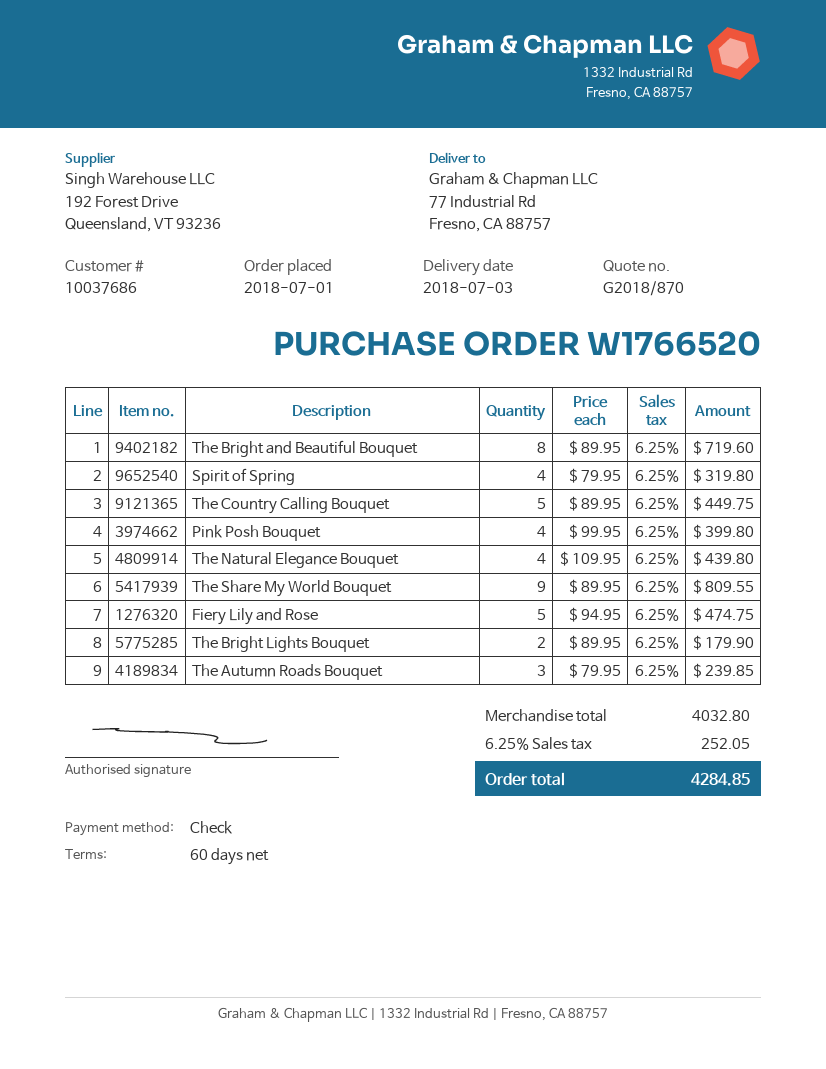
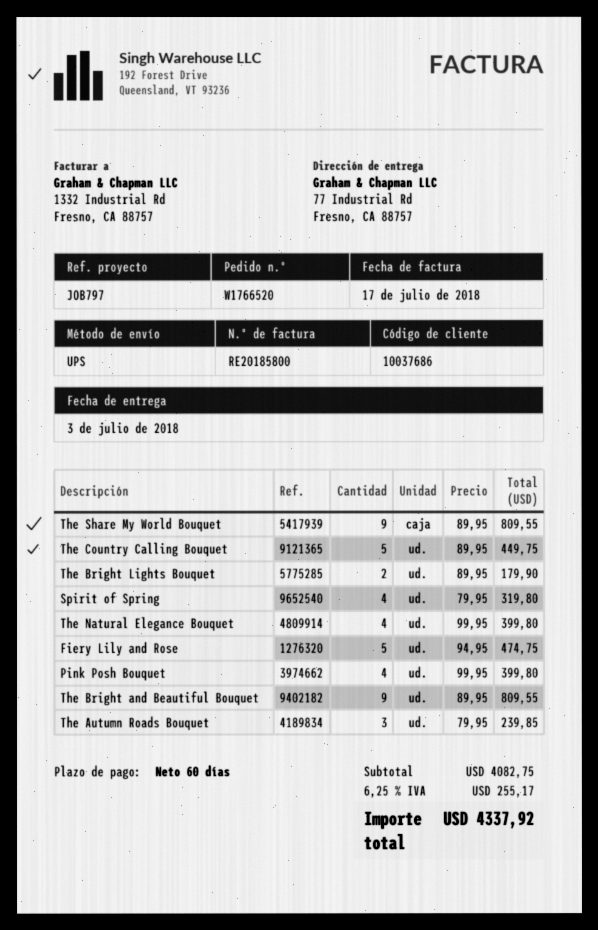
The Bright and Beautiful Bouquet: 8 x 89.95 = 719.60 -> 9 x 89.95 = 809.55
The Natural Elegance Bouquet: 4 x 109.95 = 439.80 -> 4 x 99.95 = 399.80
subtotal: 4032.80 -> 4082.75
tax: 6.25% = 252.05 -> 6.25% = 255.17
total: 4284.85 -> 4337.92

